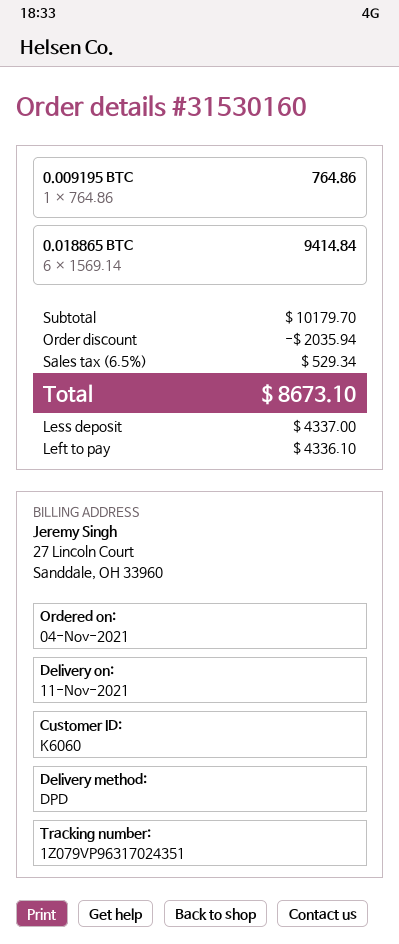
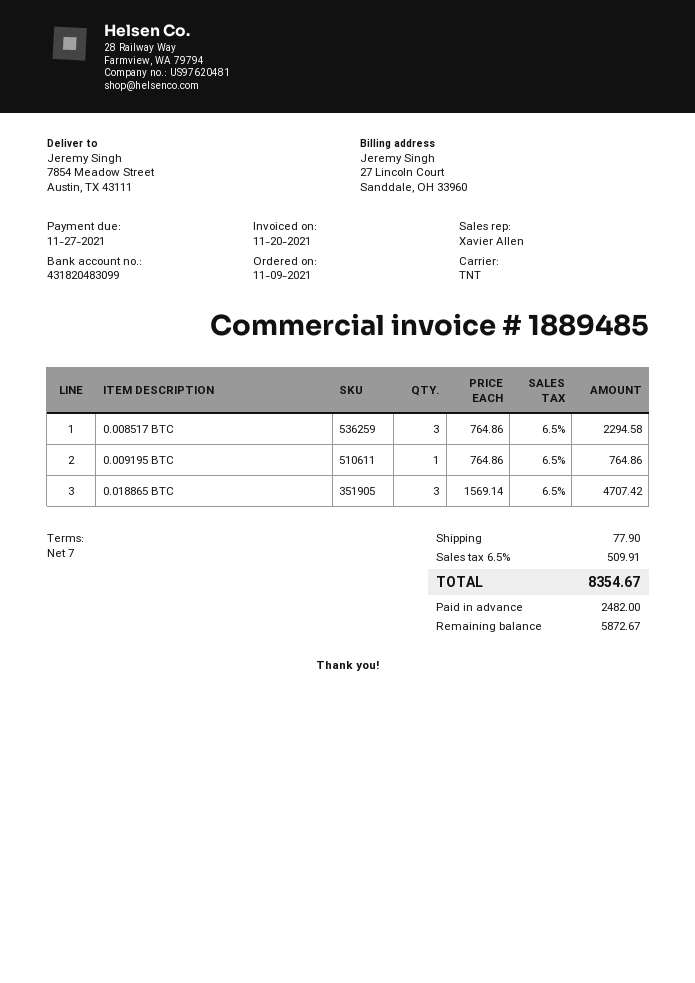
order date: 2021-11-04 -> 2021-11-09
shipping method: DPD -> TNT
0.018865 BTC: 6 x 1569.14 = 9414.84 -> 3 x 1569.14 = 4707.42
0.008517 BTC: none -> 3 x 764.86 = 2294.58
discount: 2035.94 -> none
shipping: none -> 77.90
tax: 6.5% = 529.34 -> 6.5% = 509.91
total: 8673.10 -> 8354.67
deposit: 4337.00 -> 2482.00
balance: 4336.10 -> 5872.67

